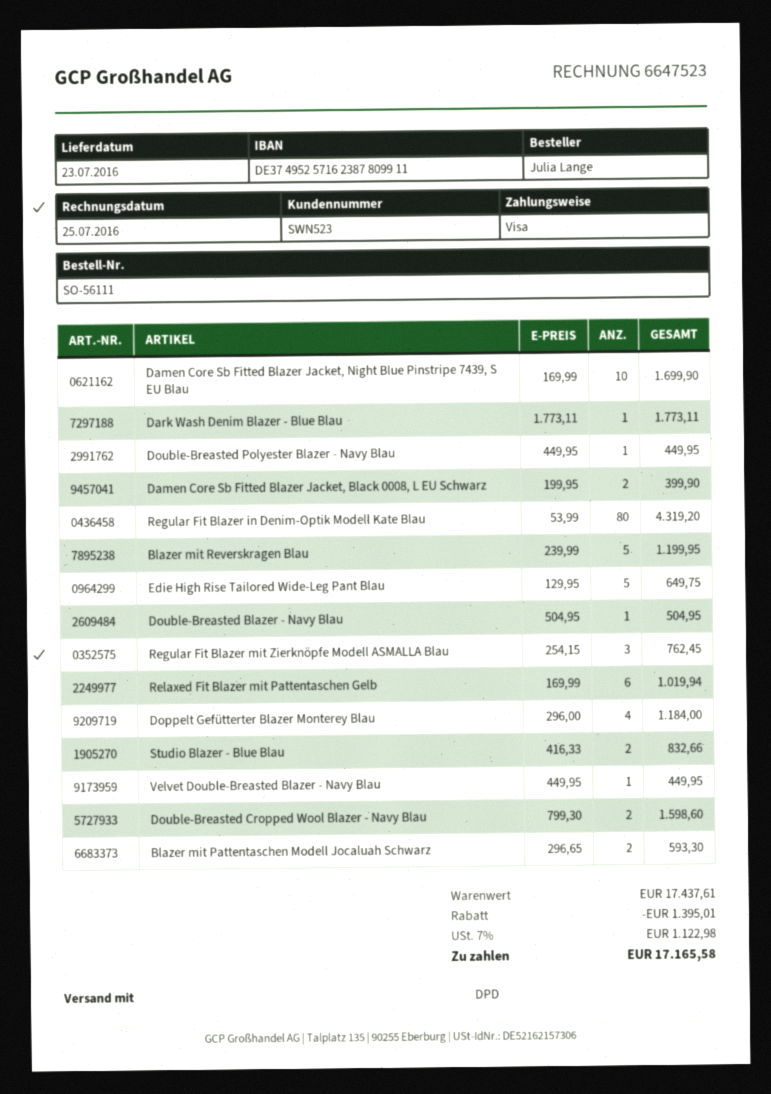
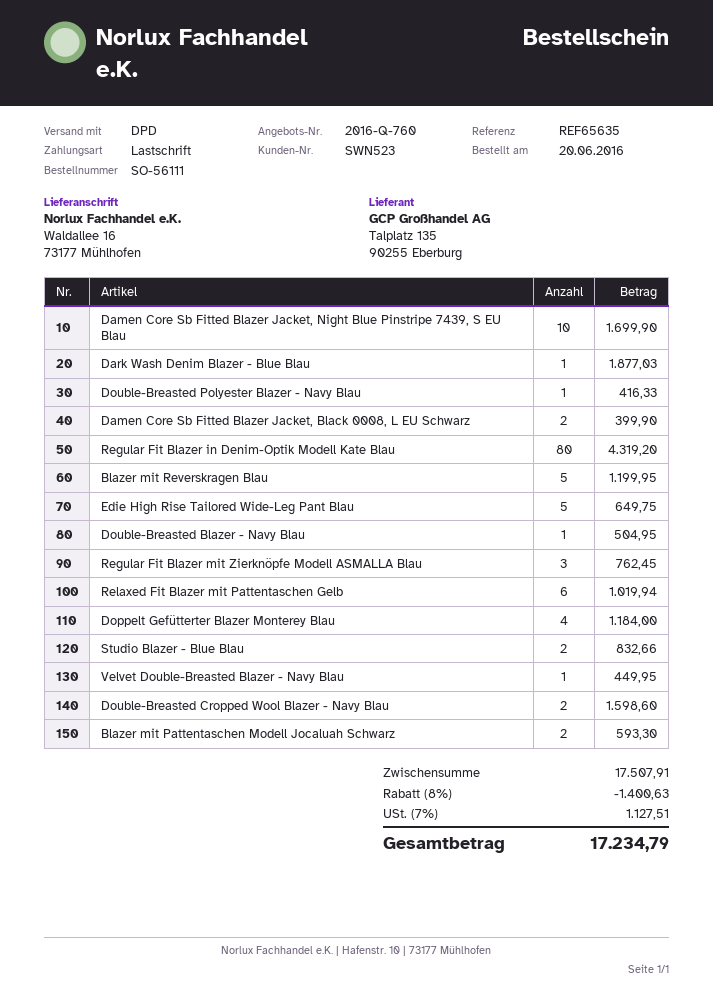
payment method: Visa -> direct debit
Dark Wash Denim Blazer - Blue Blau: 1 for 1773.11 -> 1 for 1877.03
Double-Breasted Polyester Blazer - Navy Blau: 1 for 449.95 -> 1 for 416.33
subtotal: 17437.61 -> 17507.91
discount: 1395.01 -> 1400.63
tax: 7% = 1122.98 -> 7% = 1127.51
total: 17165.58 -> 17234.79

